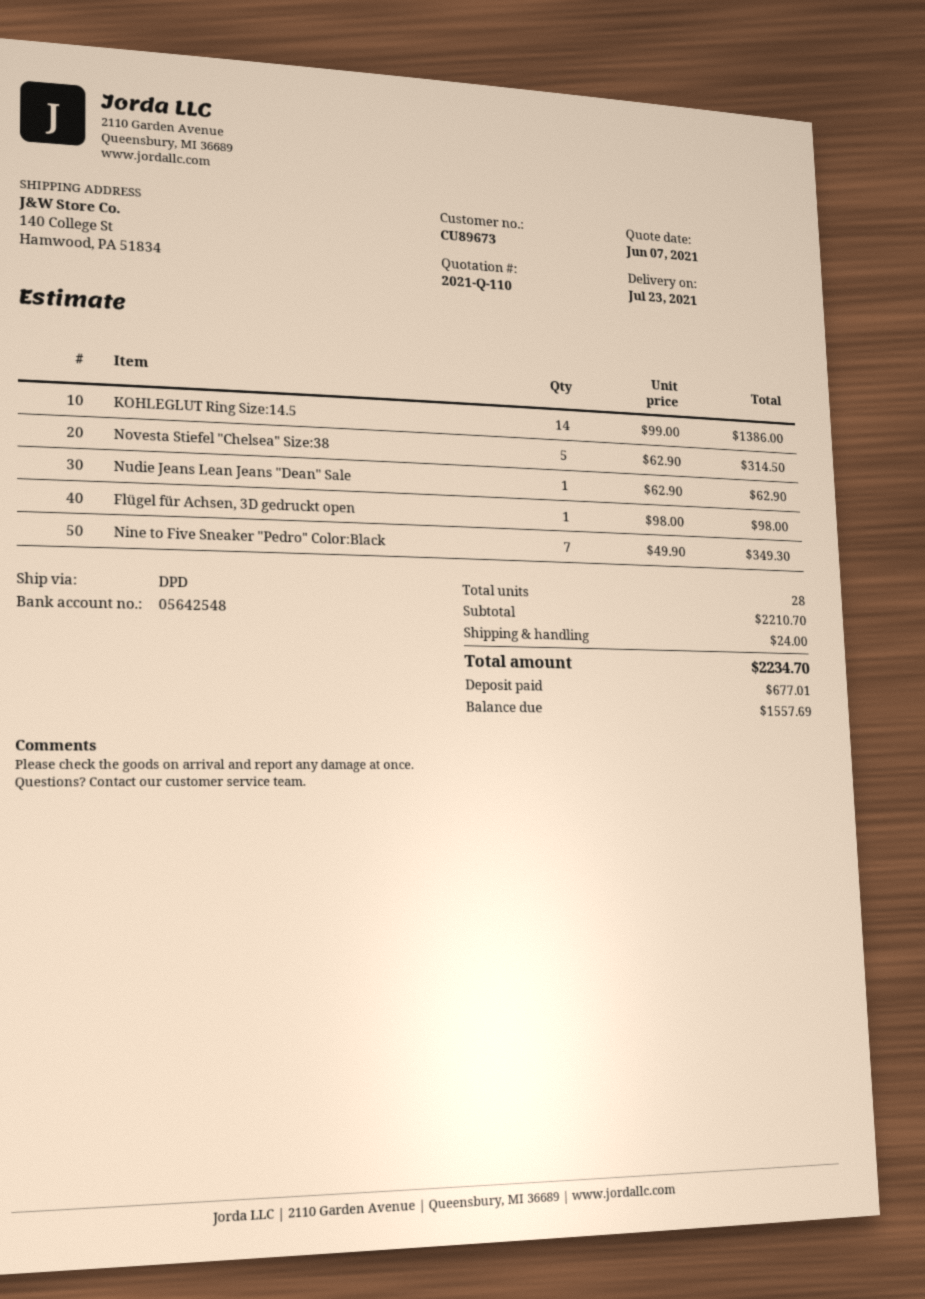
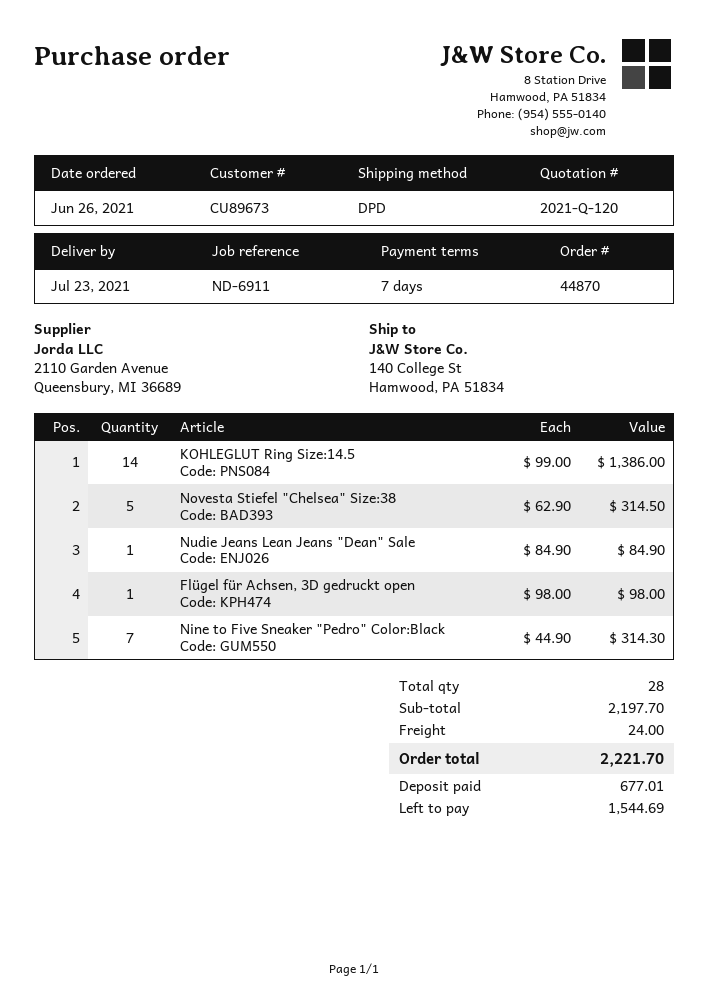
quote number: 2021-Q-110 -> 2021-Q-120
Nudie Jeans Lean Jeans "Dean" Sale: 1 x 62.90 = 62.90 -> 1 x 84.90 = 84.90
Nine to Five Sneaker "Pedro" Color:Black: 7 x 49.90 = 349.30 -> 7 x 44.90 = 314.30
subtotal: 2210.70 -> 2197.70
total: 2234.70 -> 2221.70
balance: 1557.69 -> 1544.69

